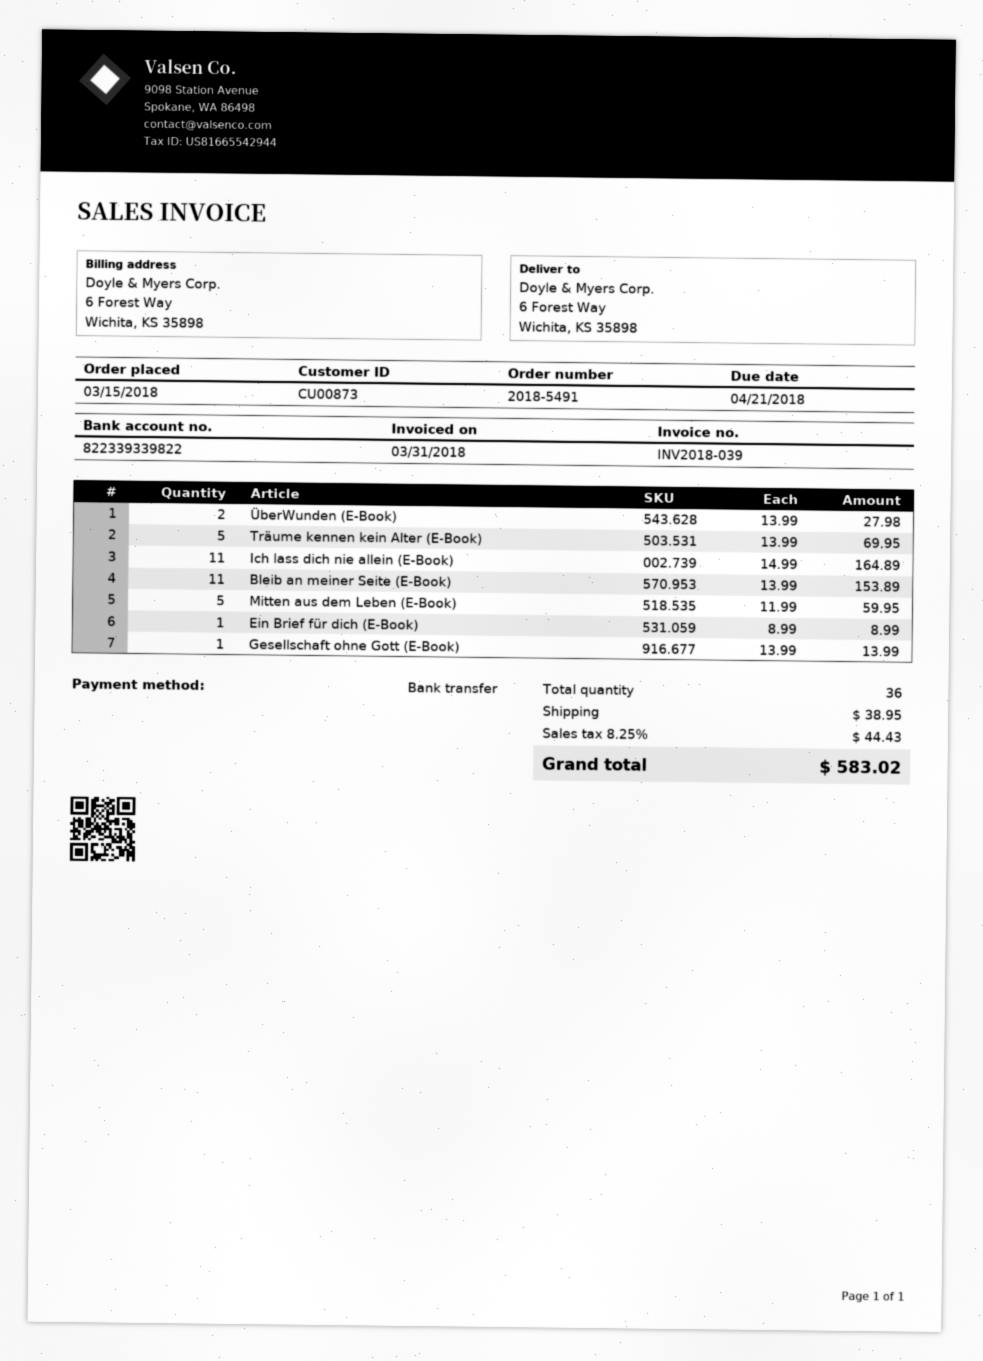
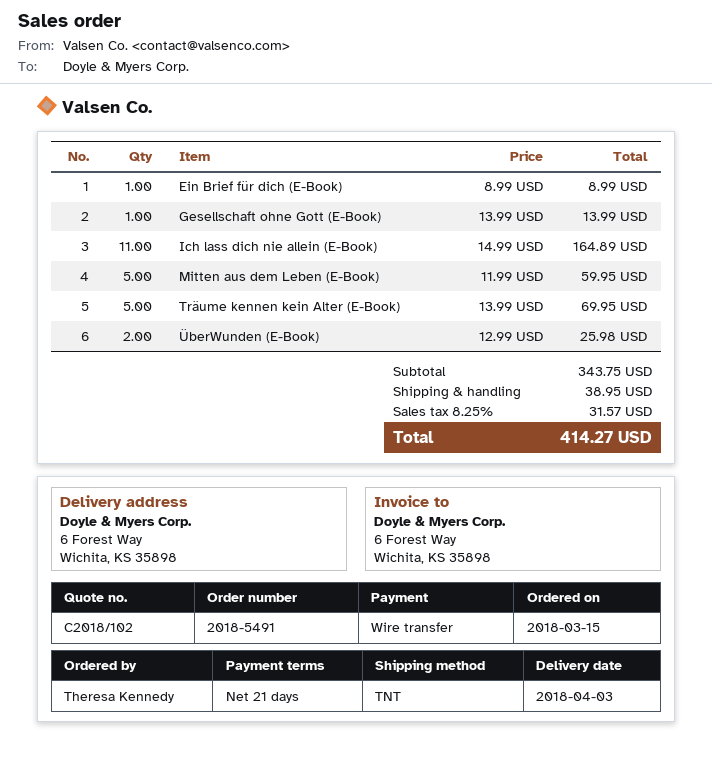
ÜberWunden (E-Book): 2 x 13.99 = 27.98 -> 2 x 12.99 = 25.98
Bleib an meiner Seite (E-Book): 11 x 13.99 = 153.89 -> none
tax: 8.25% = 44.43 -> 8.25% = 31.57
total: 583.02 -> 414.27

